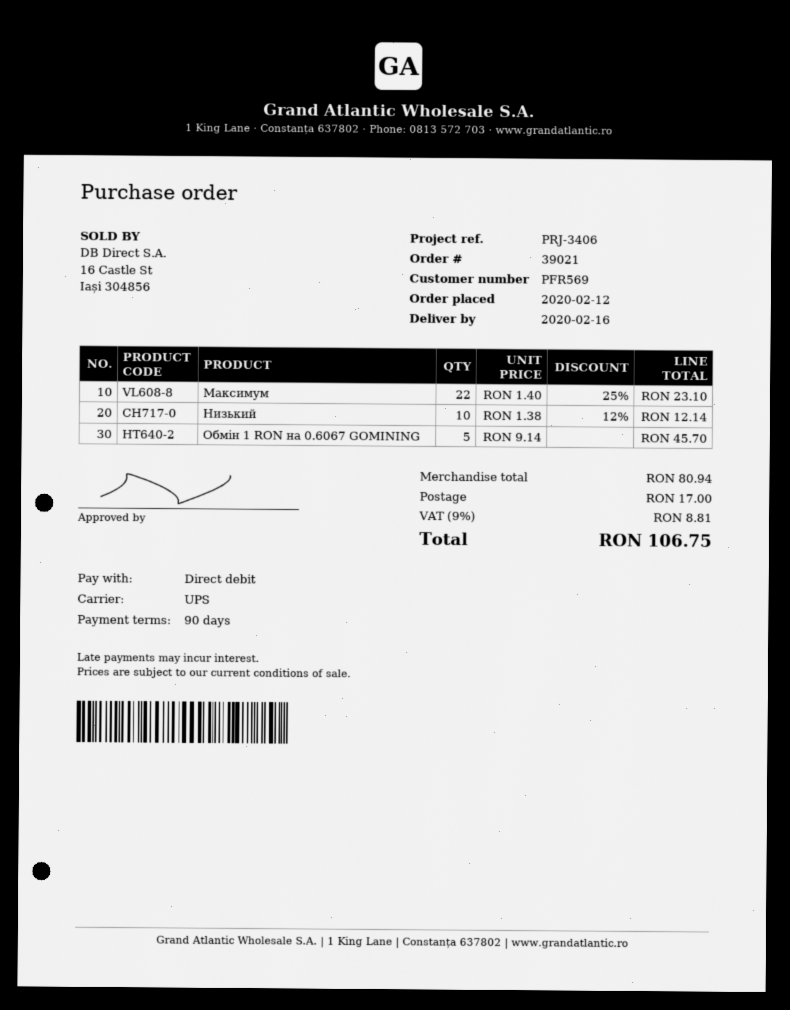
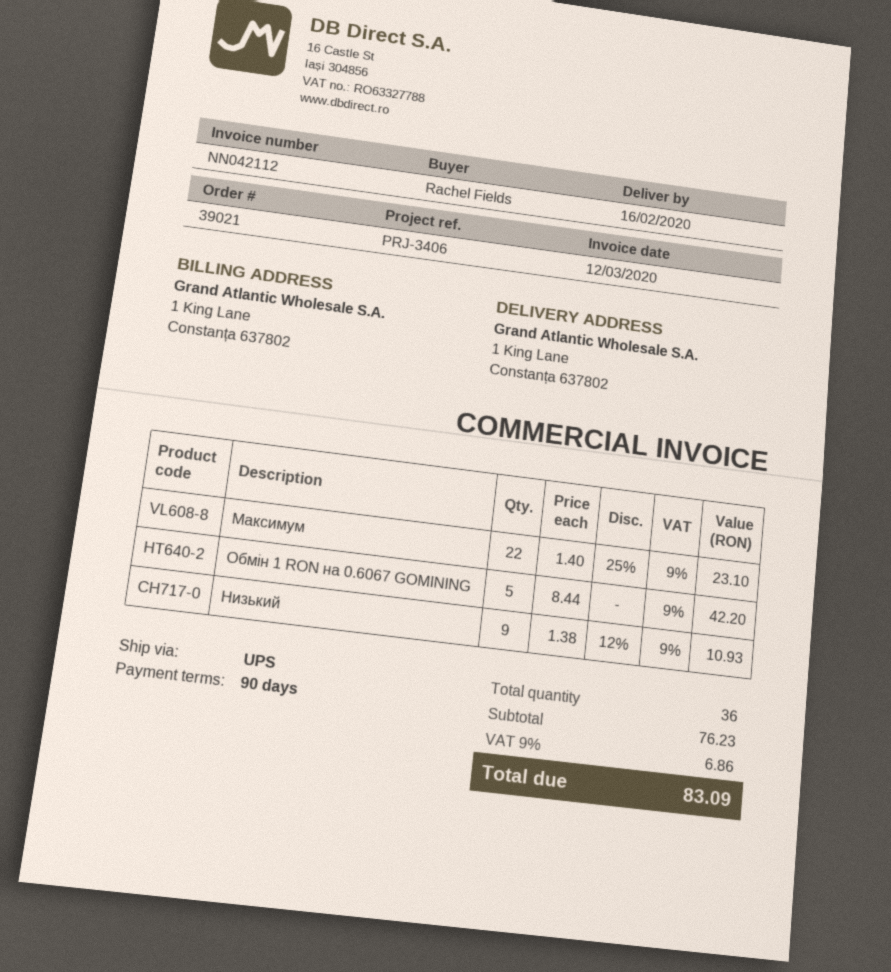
Низький: 10 x 1.38 - 12% = 12.14 -> 9 x 1.38 - 12% = 10.93
Обмін 1 RON на 0.6067 GOMINING: 5 x 9.14 = 45.70 -> 5 x 8.44 = 42.20
subtotal: 80.94 -> 76.23
shipping: 17.00 -> none
tax: 9% = 8.81 -> 9% = 6.86
total: 106.75 -> 83.09

